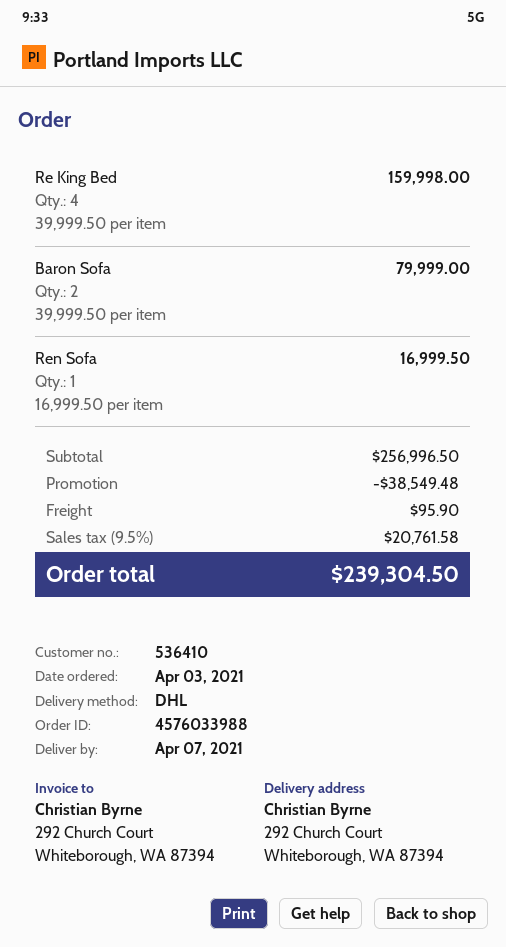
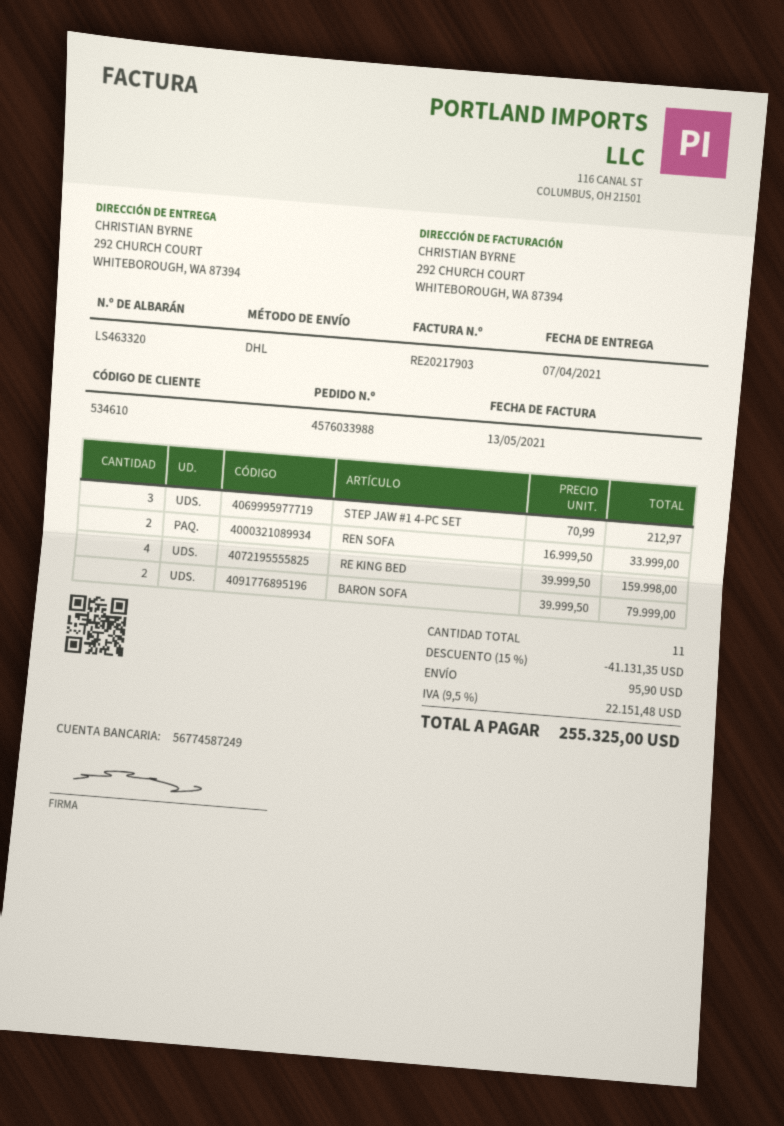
customer number: 536410 -> 534610
Ren Sofa: 1 x 16999.50 = 16999.50 -> 2 x 16999.50 = 33999.00
STEP JAW #1 4-PC SET: none -> 3 x 70.99 = 212.97
discount: 38549.48 -> 41131.35
tax: 9.5% = 20761.58 -> 9.5% = 22151.48
total: 239304.50 -> 255325.00

